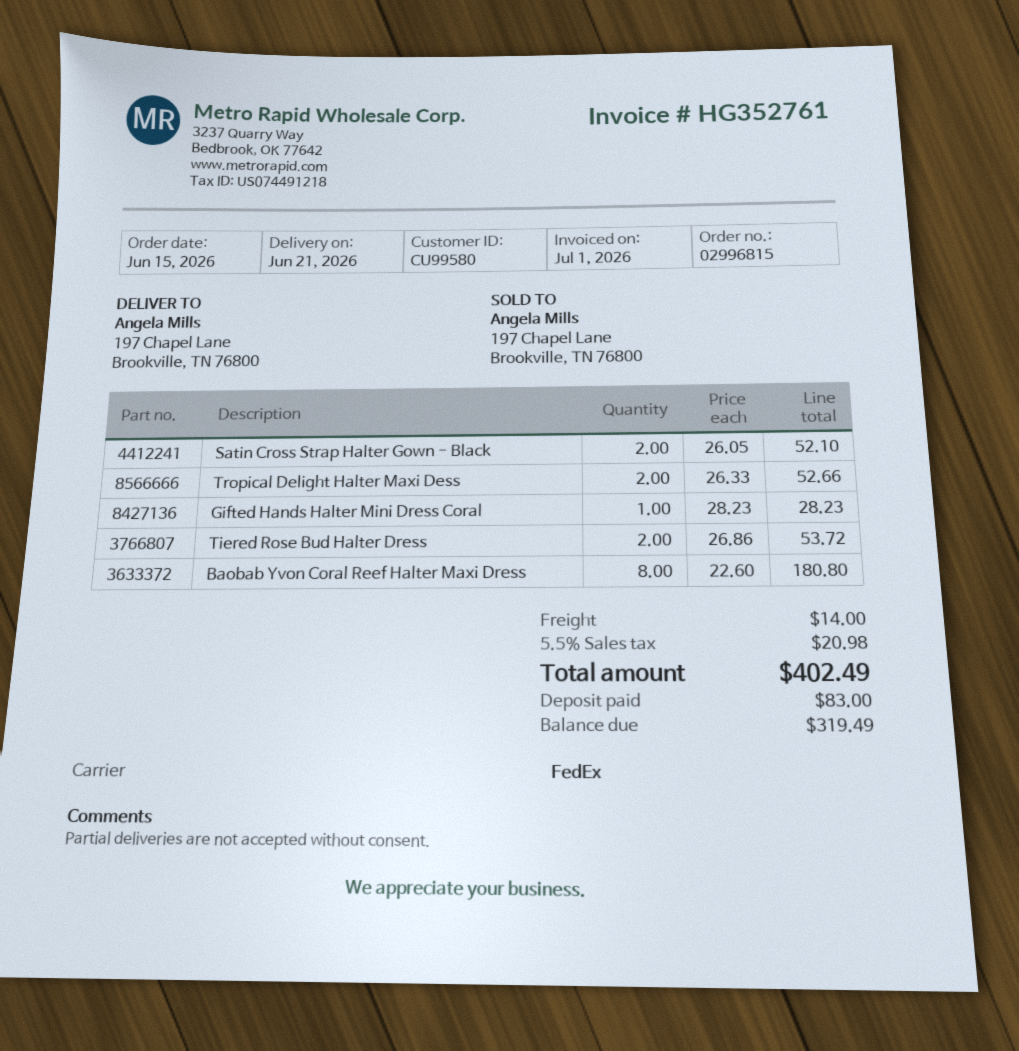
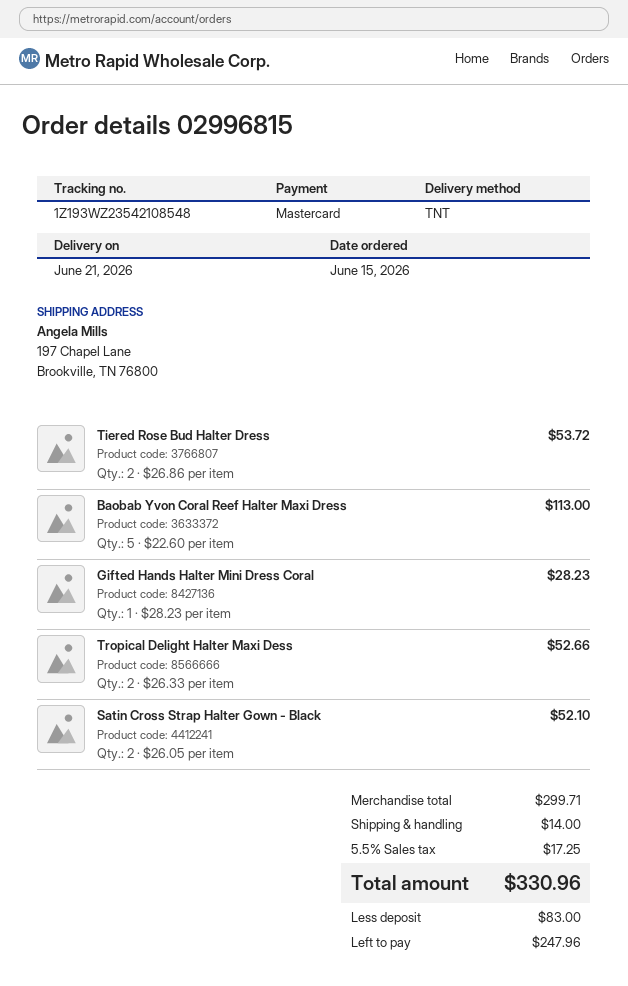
shipping method: FedEx -> TNT
Baobab Yvon Coral Reef Halter Maxi Dress: 8 x 22.60 = 180.80 -> 5 x 22.60 = 113.00
tax: 5.5% = 20.98 -> 5.5% = 17.25
total: 402.49 -> 330.96
balance: 319.49 -> 247.96

